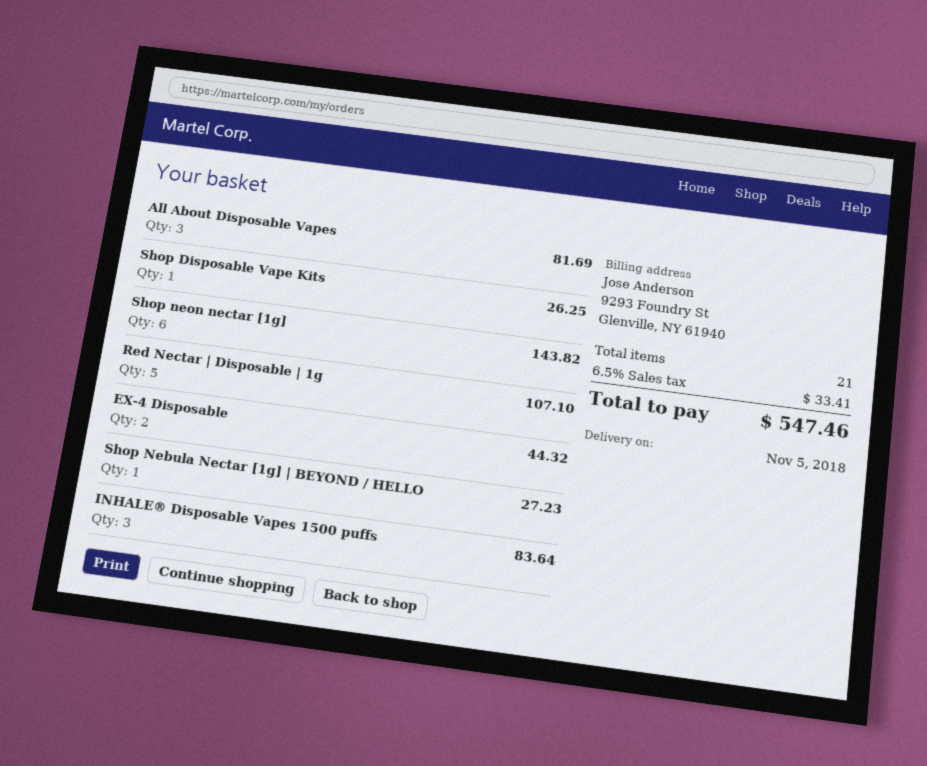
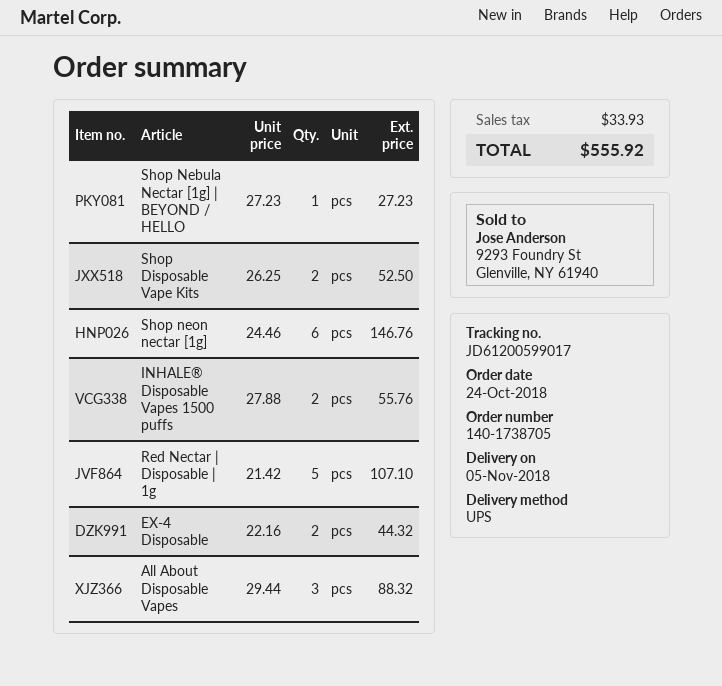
All About Disposable Vapes: 3 for 81.69 -> 3 for 88.32
Shop Disposable Vape Kits: 1 for 26.25 -> 2 for 52.50
Shop neon nectar [1g]: 6 for 143.82 -> 6 for 146.76
INHALE® Disposable Vapes 1500 puffs: 3 for 83.64 -> 2 for 55.76
tax: 33.41 -> 33.93
total: 547.46 -> 555.92

